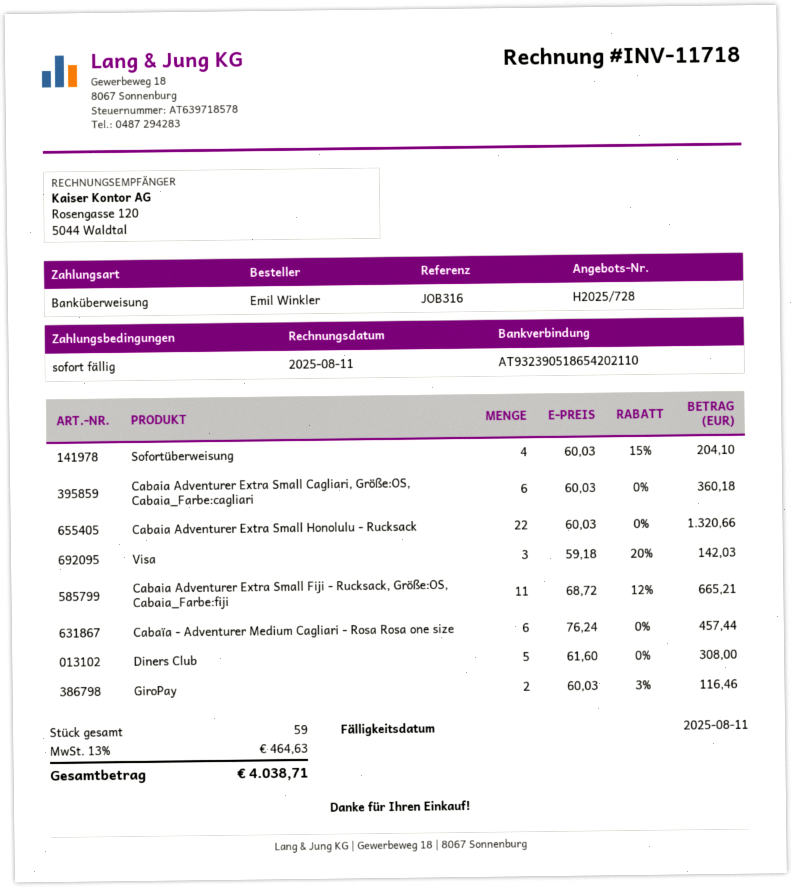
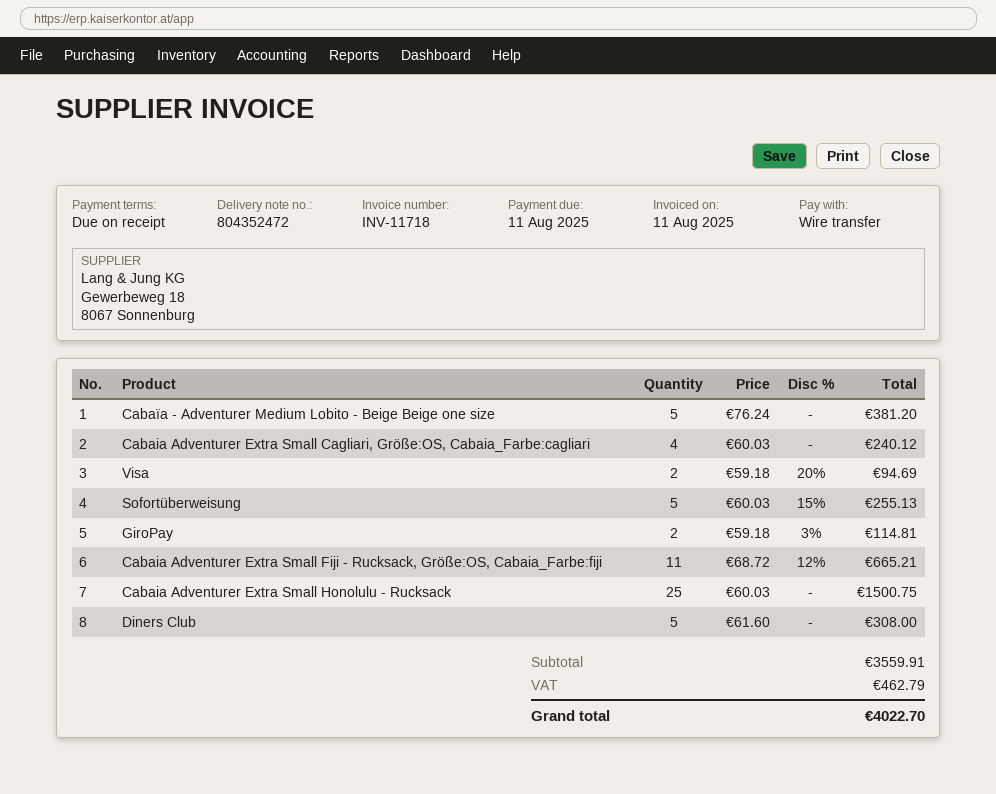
Sofortüberweisung: 4 x 60.03 - 15% = 204.10 -> 5 x 60.03 - 15% = 255.13
Cabaia Adventurer Extra Small Cagliari, Größe:OS, Cabaia_Farbe:cagliari: 6 x 60.03 = 360.18 -> 4 x 60.03 = 240.12
Cabaia Adventurer Extra Small Honolulu - Rucksack: 22 x 60.03 = 1320.66 -> 25 x 60.03 = 1500.75
Visa: 3 x 59.18 - 20% = 142.03 -> 2 x 59.18 - 20% = 94.69
Cabaïa - Adventurer Medium Cagliari - Rosa Rosa one size: 6 x 76.24 = 457.44 -> none
GiroPay: 2 x 60.03 - 3% = 116.46 -> 2 x 59.18 - 3% = 114.81
Cabaïa - Adventurer Medium Lobito - Beige Beige one size: none -> 5 x 76.24 = 381.20
tax: 464.63 -> 462.79
total: 4038.71 -> 4022.70

